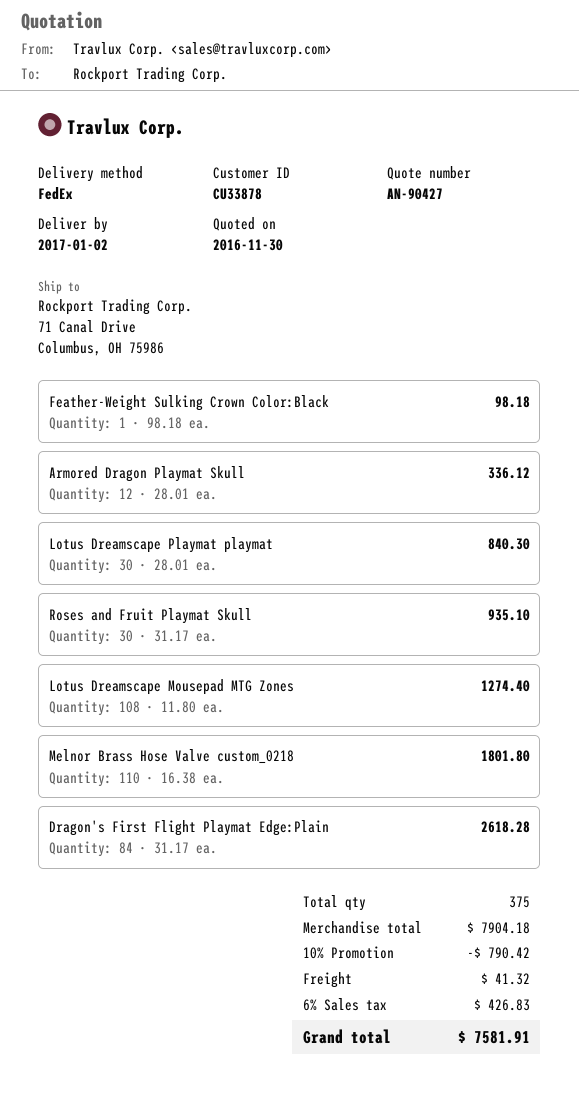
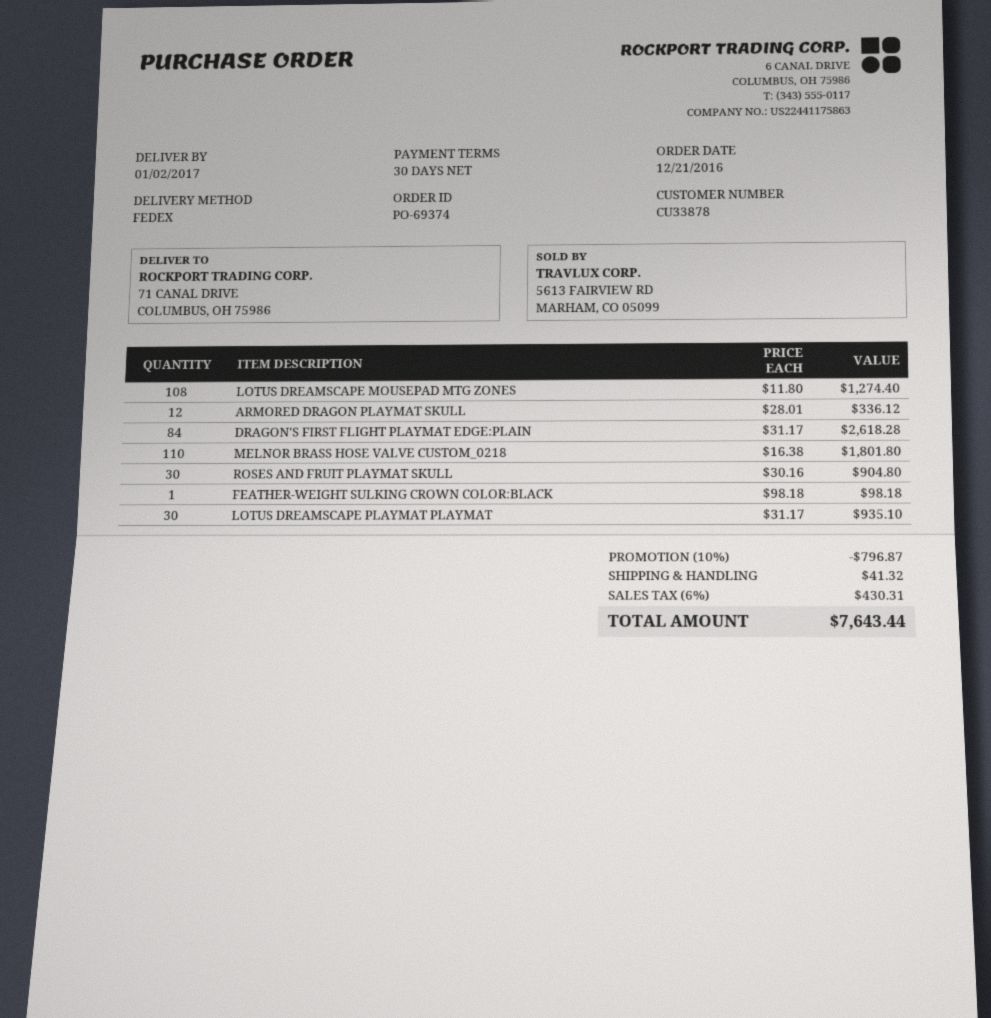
Lotus Dreamscape Playmat playmat: 30 x 28.01 = 840.30 -> 30 x 31.17 = 935.10
Roses and Fruit Playmat Skull: 30 x 31.17 = 935.10 -> 30 x 30.16 = 904.80
discount: 10% = 790.42 -> 10% = 796.87
tax: 6% = 426.83 -> 6% = 430.31
total: 7581.91 -> 7643.44

